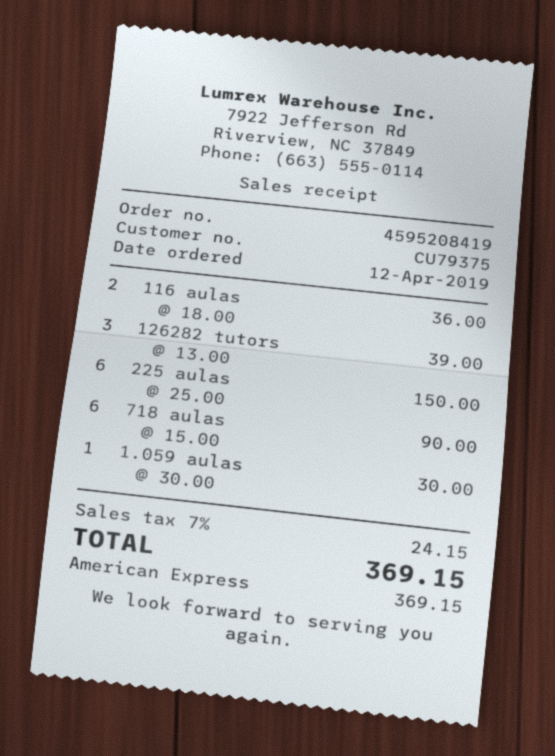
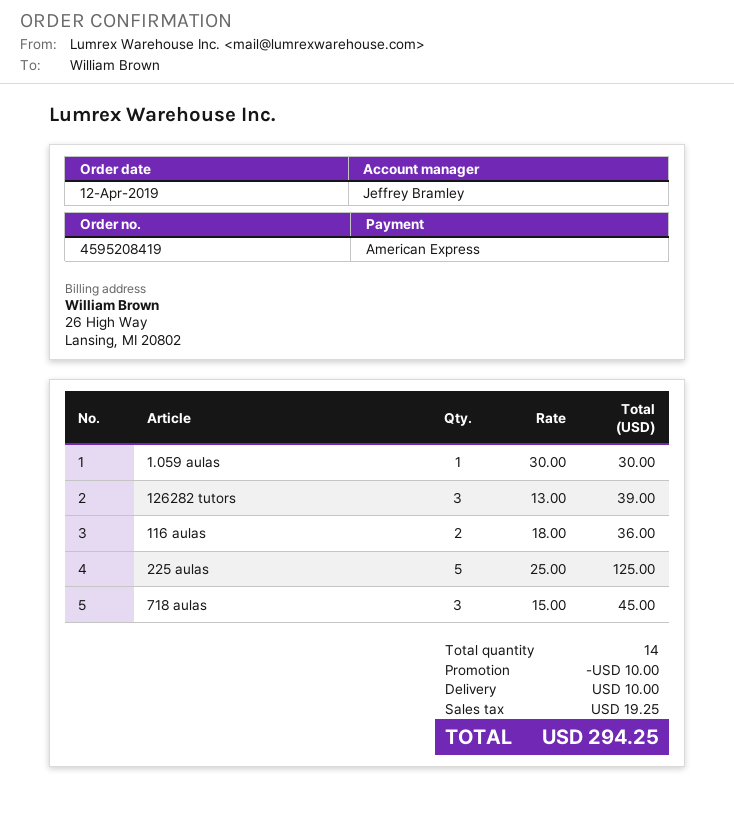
225 aulas: 6 x 25.00 = 150.00 -> 5 x 25.00 = 125.00
718 aulas: 6 x 15.00 = 90.00 -> 3 x 15.00 = 45.00
discount: none -> 10.00
shipping: none -> 10.00
tax: 24.15 -> 19.25
total: 369.15 -> 294.25

